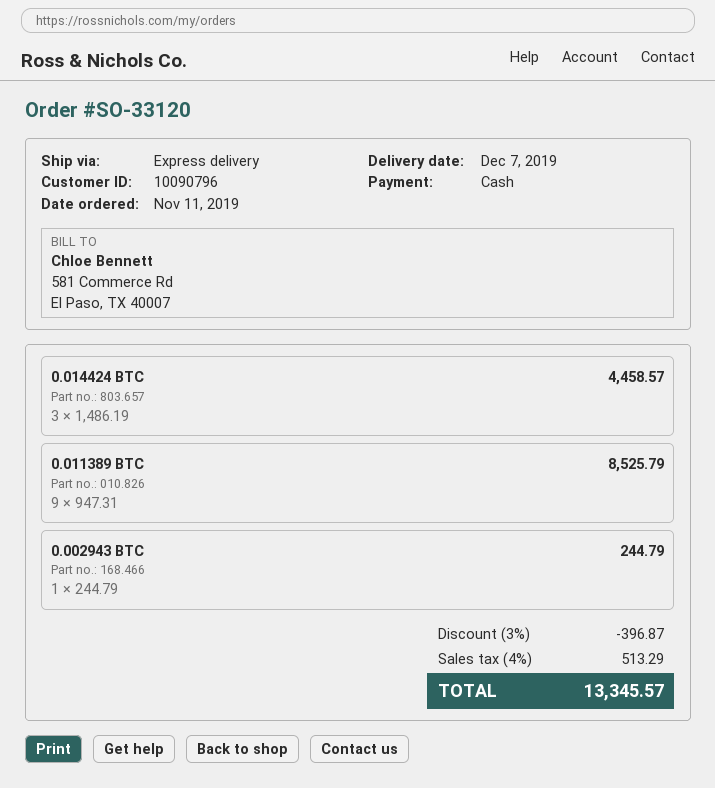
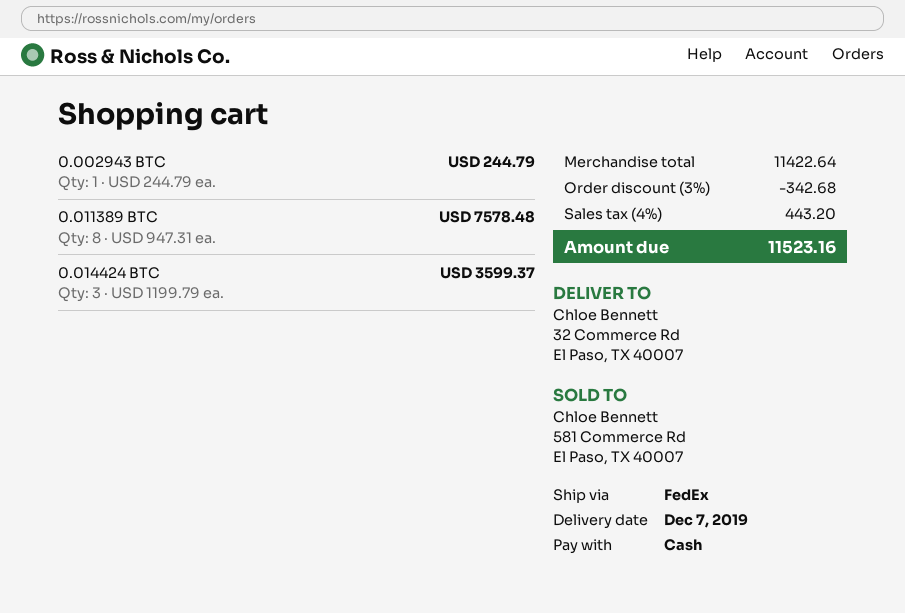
shipping method: express -> FedEx
0.014424 BTC: 3 x 1486.19 = 4458.57 -> 3 x 1199.79 = 3599.37
0.011389 BTC: 9 x 947.31 = 8525.79 -> 8 x 947.31 = 7578.48
discount: 3% = 396.87 -> 3% = 342.68
tax: 4% = 513.29 -> 4% = 443.20
total: 13345.57 -> 11523.16

